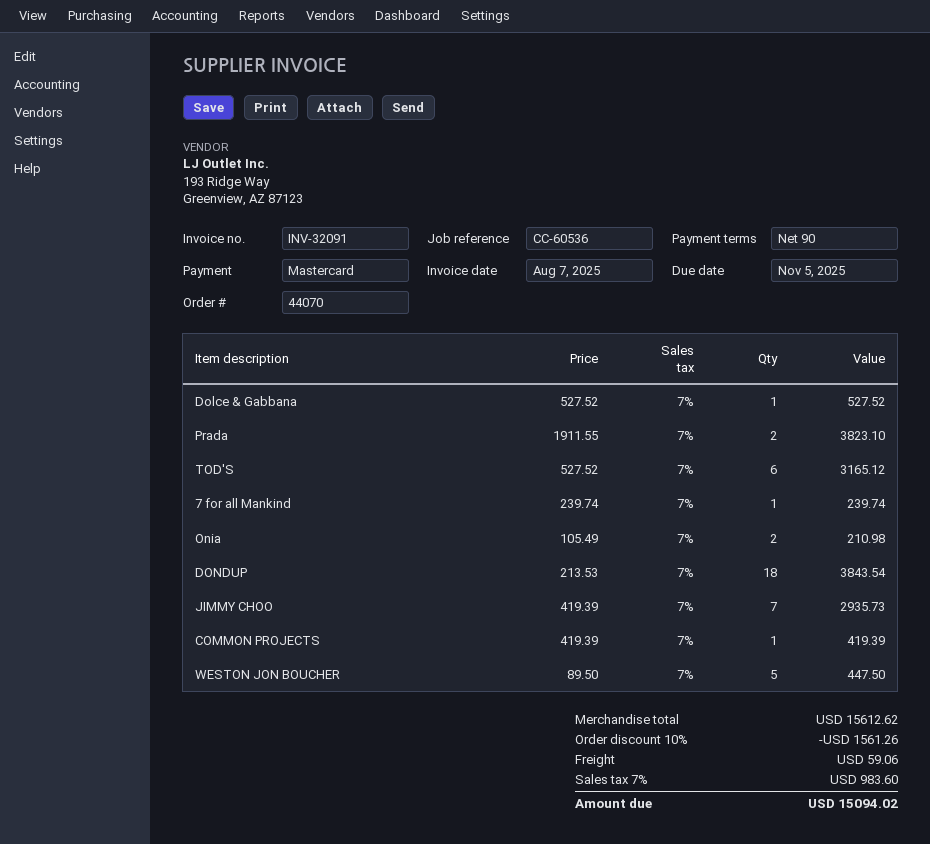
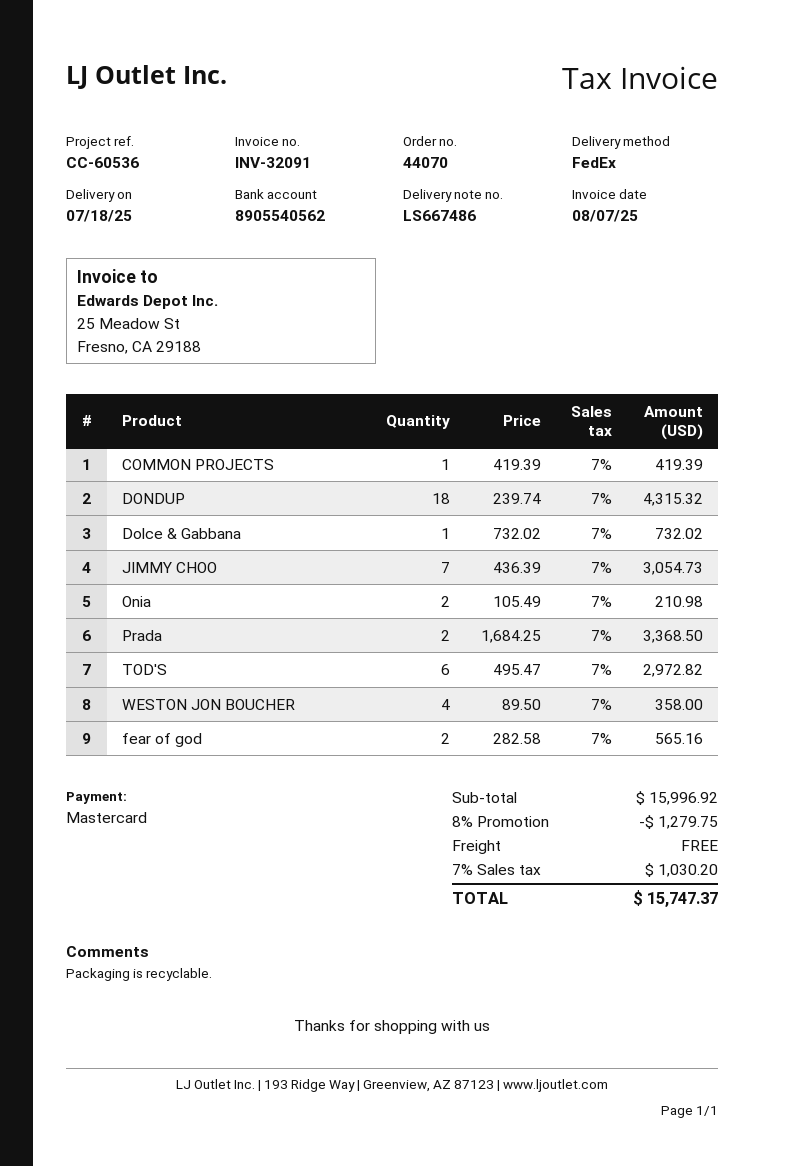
Dolce & Gabbana: 1 x 527.52 = 527.52 -> 1 x 732.02 = 732.02
Prada: 2 x 1911.55 = 3823.10 -> 2 x 1684.25 = 3368.50
TOD'S: 6 x 527.52 = 3165.12 -> 6 x 495.47 = 2972.82
7 for all Mankind: 1 x 239.74 = 239.74 -> none
DONDUP: 18 x 213.53 = 3843.54 -> 18 x 239.74 = 4315.32
JIMMY CHOO: 7 x 419.39 = 2935.73 -> 7 x 436.39 = 3054.73
WESTON JON BOUCHER: 5 x 89.50 = 447.50 -> 4 x 89.50 = 358.00
fear of god: none -> 2 x 282.58 = 565.16
subtotal: 15612.62 -> 15996.92
discount: 10% = 1561.26 -> 8% = 1279.75
shipping: 59.06 -> 0.00
tax: 7% = 983.60 -> 7% = 1030.20
total: 15094.02 -> 15747.37

